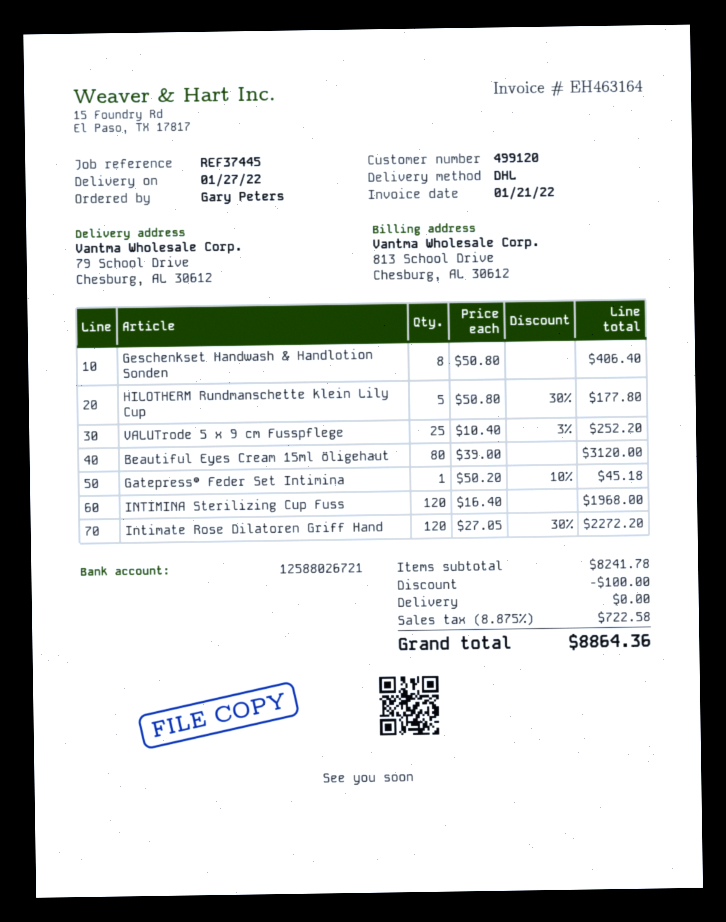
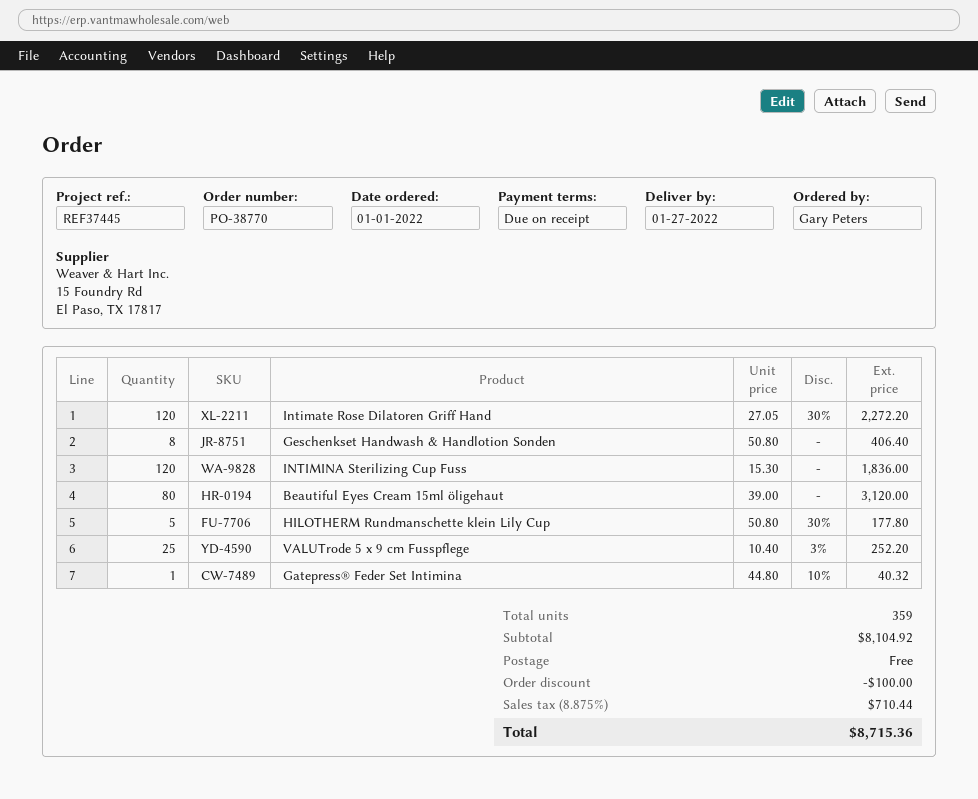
Gatepress® Feder Set Intimina: 1 x 50.20 - 10% = 45.18 -> 1 x 44.80 - 10% = 40.32
INTIMINA Sterilizing Cup Fuss: 120 x 16.40 = 1968.00 -> 120 x 15.30 = 1836.00
subtotal: 8241.78 -> 8104.92
tax: 8.875% = 722.58 -> 8.875% = 710.44
total: 8864.36 -> 8715.36

